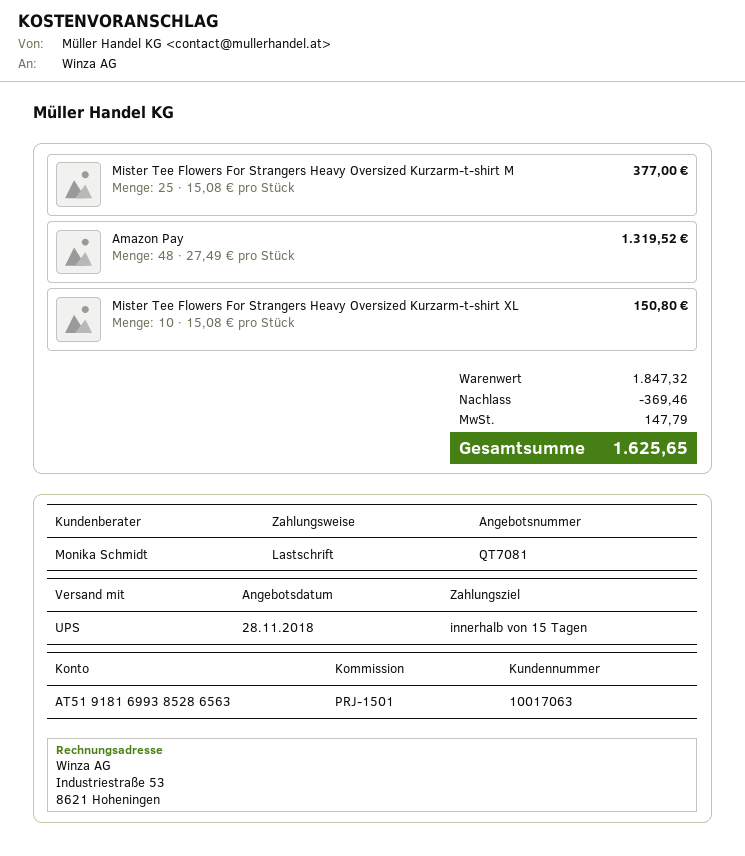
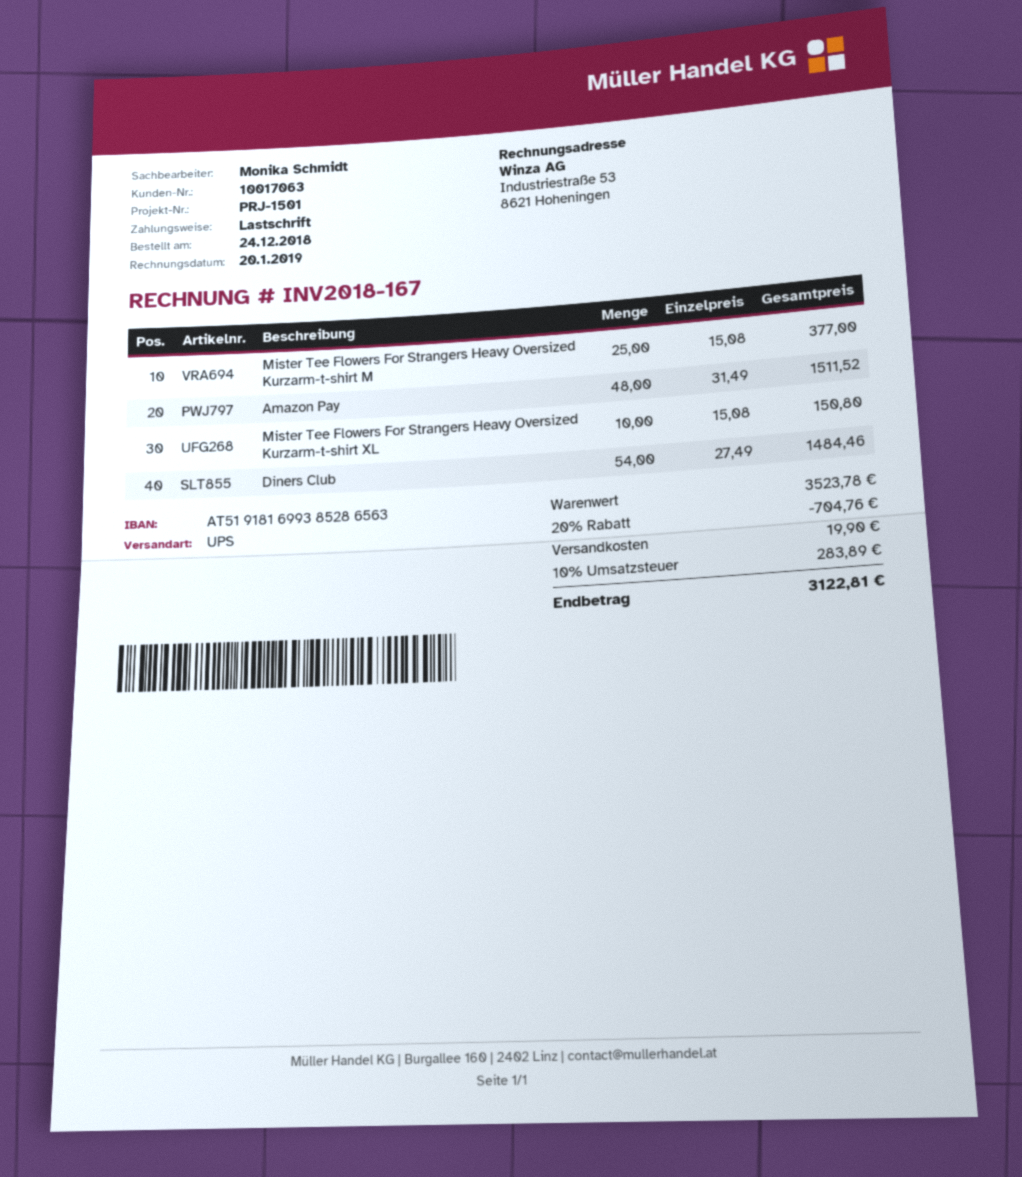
Amazon Pay: 48 x 27.49 = 1319.52 -> 48 x 31.49 = 1511.52
Diners Club: none -> 54 x 27.49 = 1484.46
subtotal: 1847.32 -> 3523.78
discount: 369.46 -> 704.76
shipping: none -> 19.90
tax: 147.79 -> 283.89
total: 1625.65 -> 3122.81

